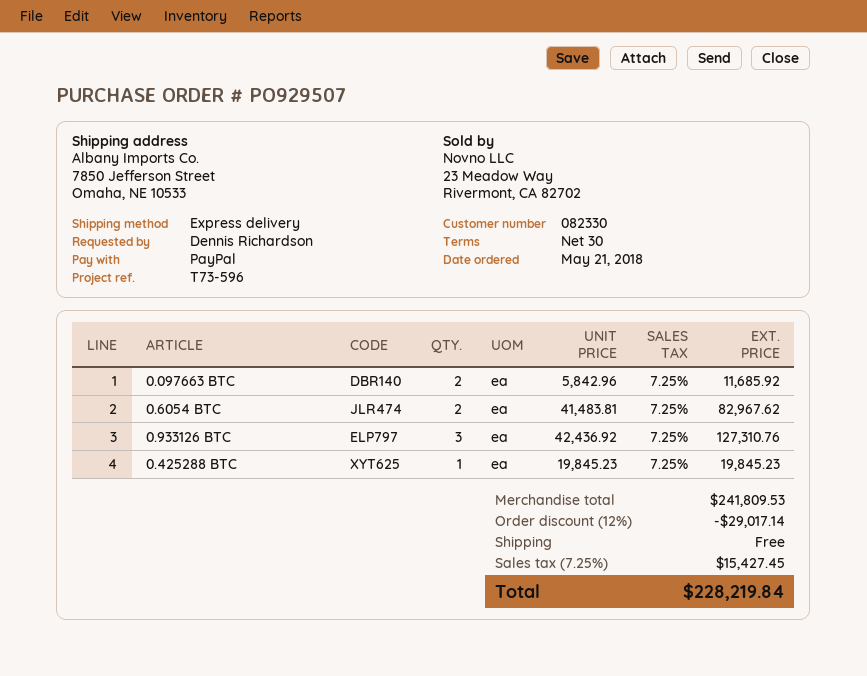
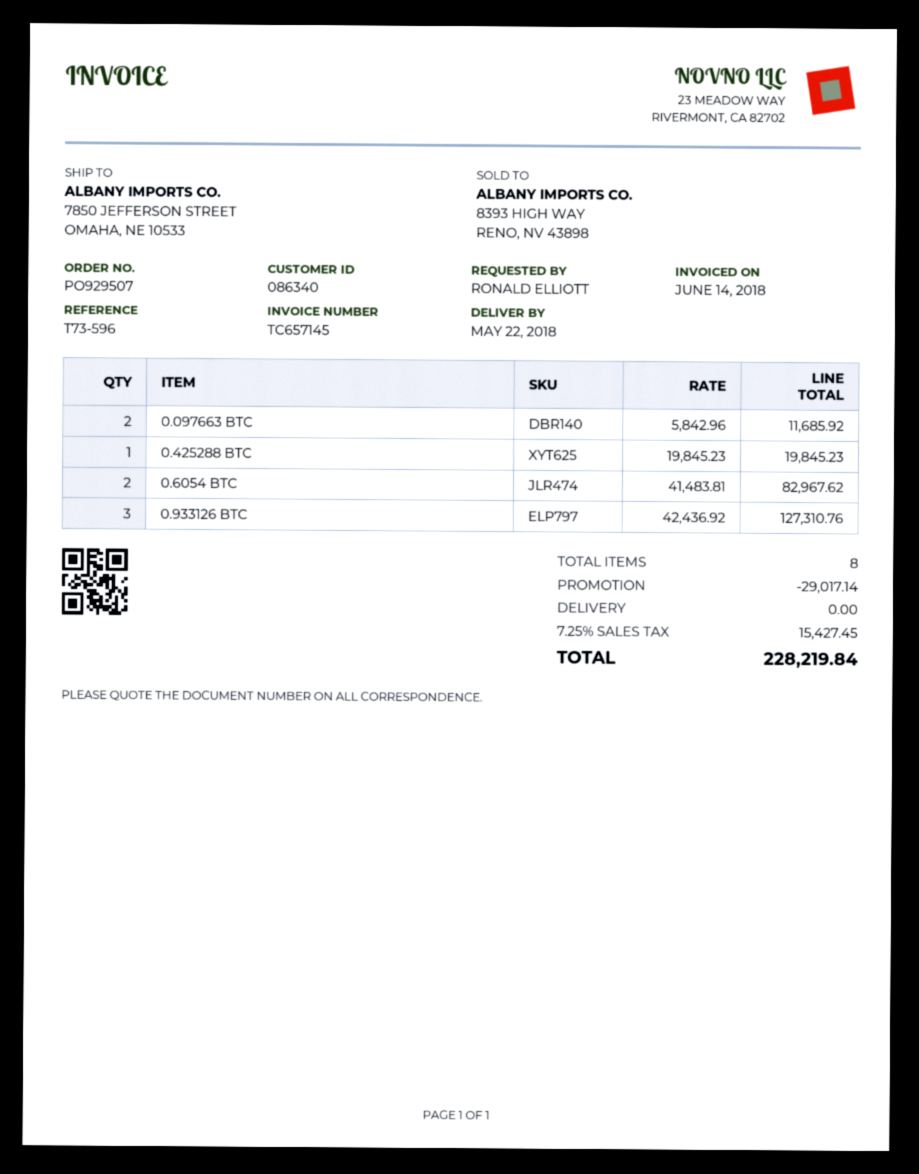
customer number: 082330 -> 086340
ordered by: Dennis Richardson -> RONALD ELLIOTT

